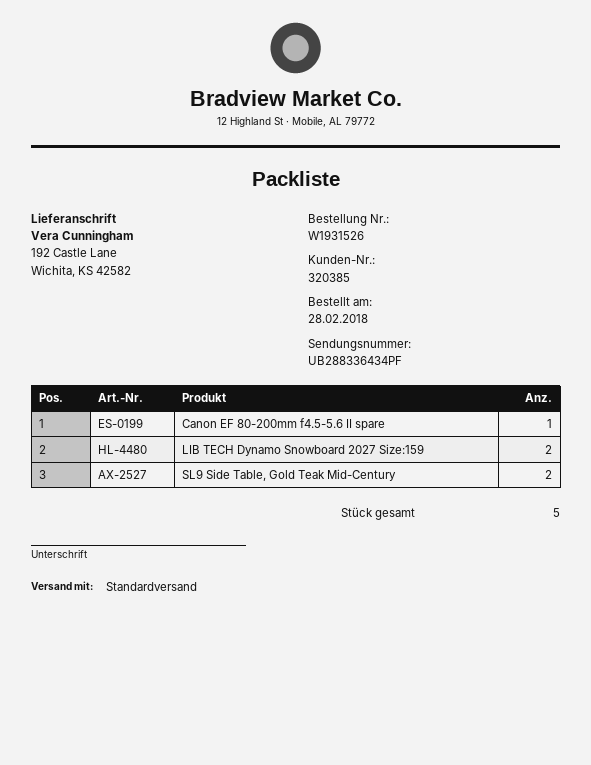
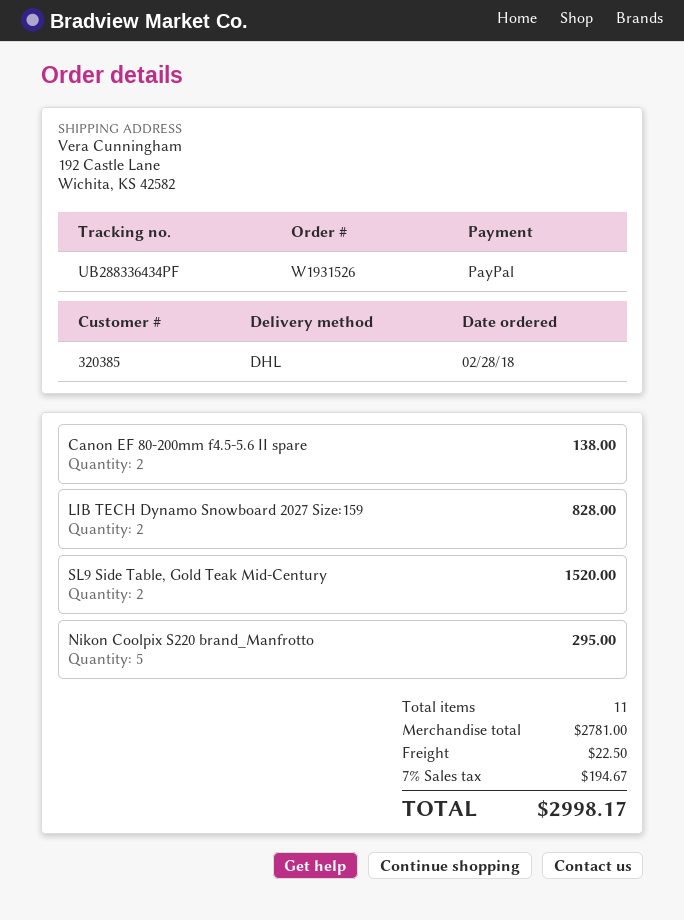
shipping method: standard -> DHL
Canon EF 80-200mm f4.5-5.6 II spare: 1 -> 2
Nikon Coolpix S220 brand_Manfrotto: none -> 5
total quantity: 5 -> 11

